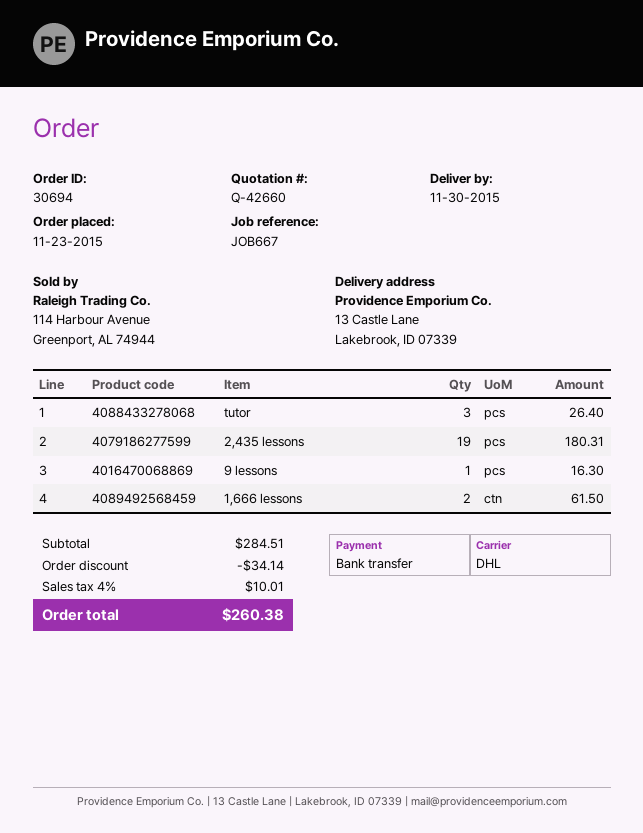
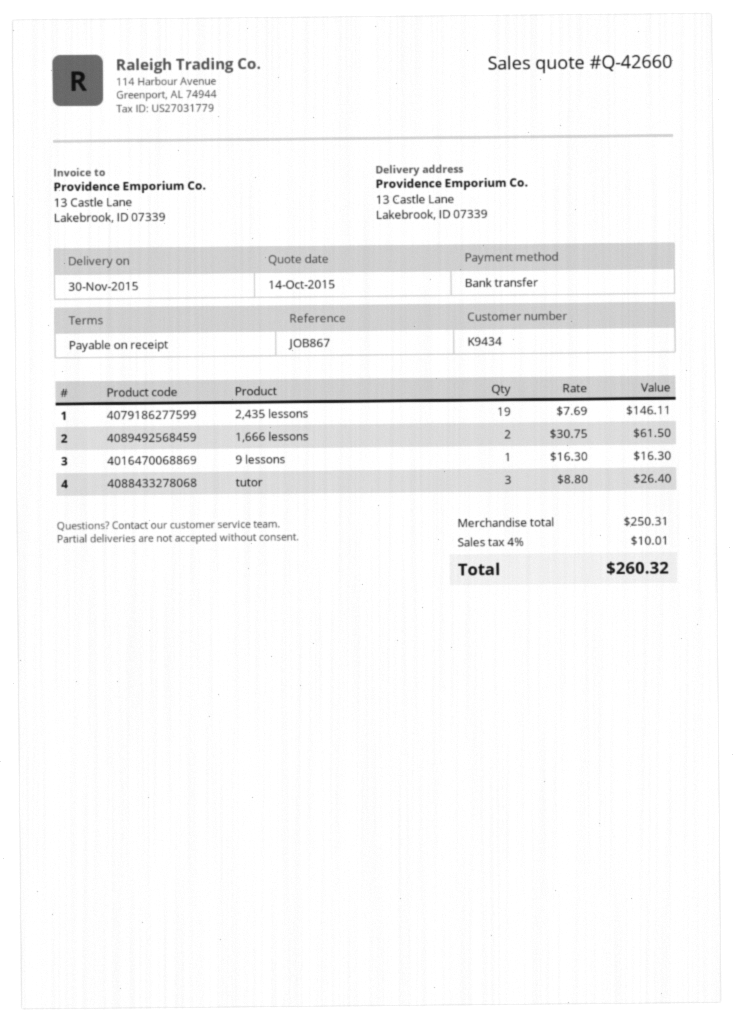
reference: JOB667 -> JOB867
2,435 lessons: 19 for 180.31 -> 19 for 146.11
subtotal: 284.51 -> 250.31
discount: 34.14 -> none
total: 260.38 -> 260.32

